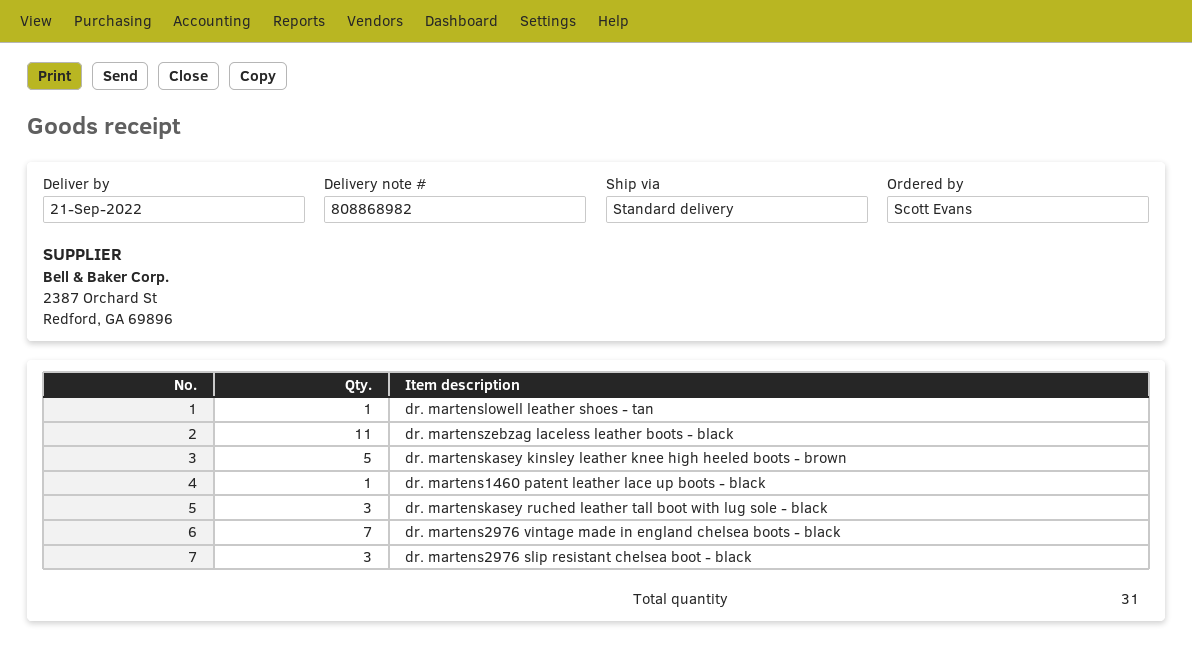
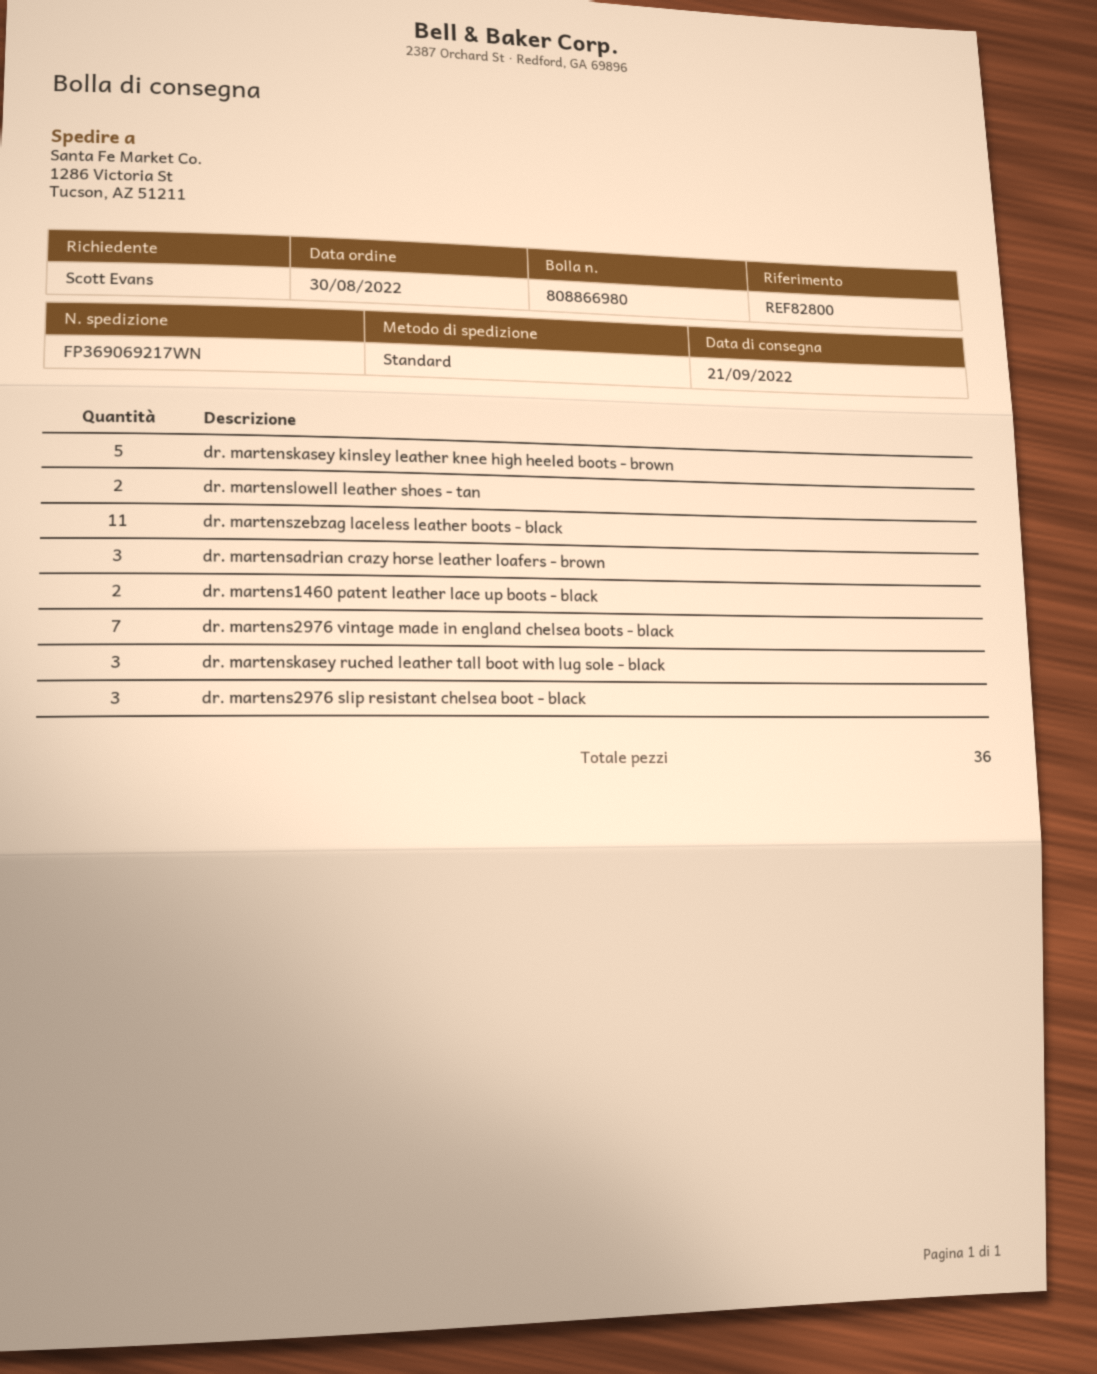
delivery note number: 808868982 -> 808866980
dr. martenslowell leather shoes - tan: 1 -> 2
dr. martens1460 patent leather lace up boots - black: 1 -> 2
dr. martensadrian crazy horse leather loafers - brown: none -> 3
total quantity: 31 -> 36

